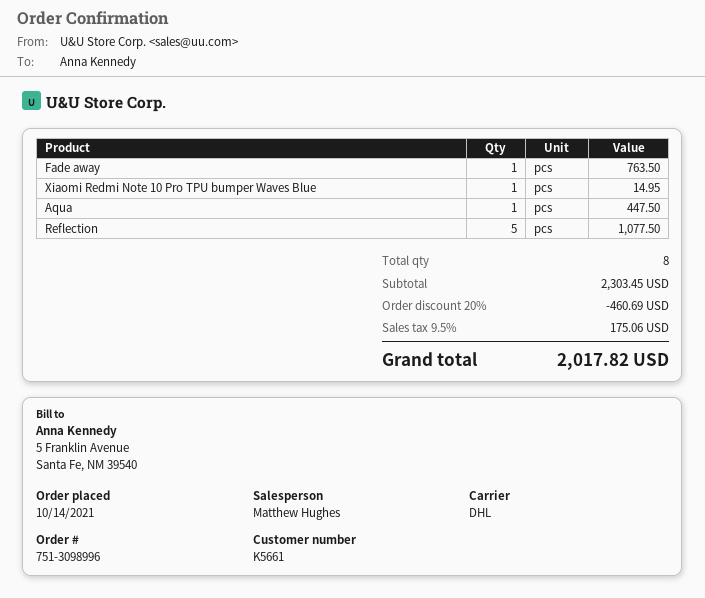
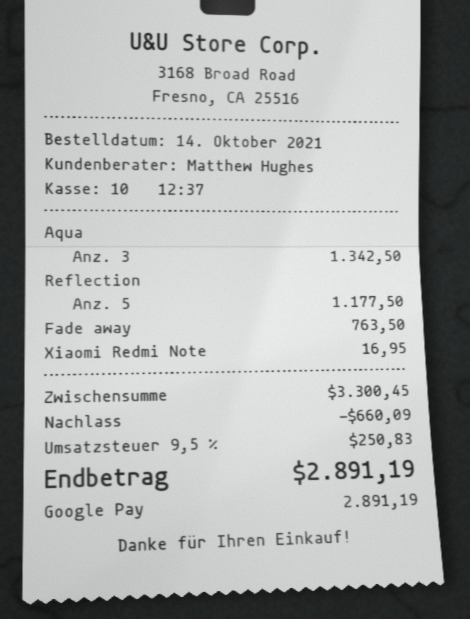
Xiaomi Redmi Note 10 Pro TPU bumper Waves Blue: 1 for 14.95 -> 1 for 16.95
Aqua: 1 for 447.50 -> 3 for 1342.50
Reflection: 5 for 1077.50 -> 5 for 1177.50
subtotal: 2303.45 -> 3300.45
discount: 460.69 -> 660.09
tax: 9.5% = 175.06 -> 9.5% = 250.83
total: 2017.82 -> 2891.19

